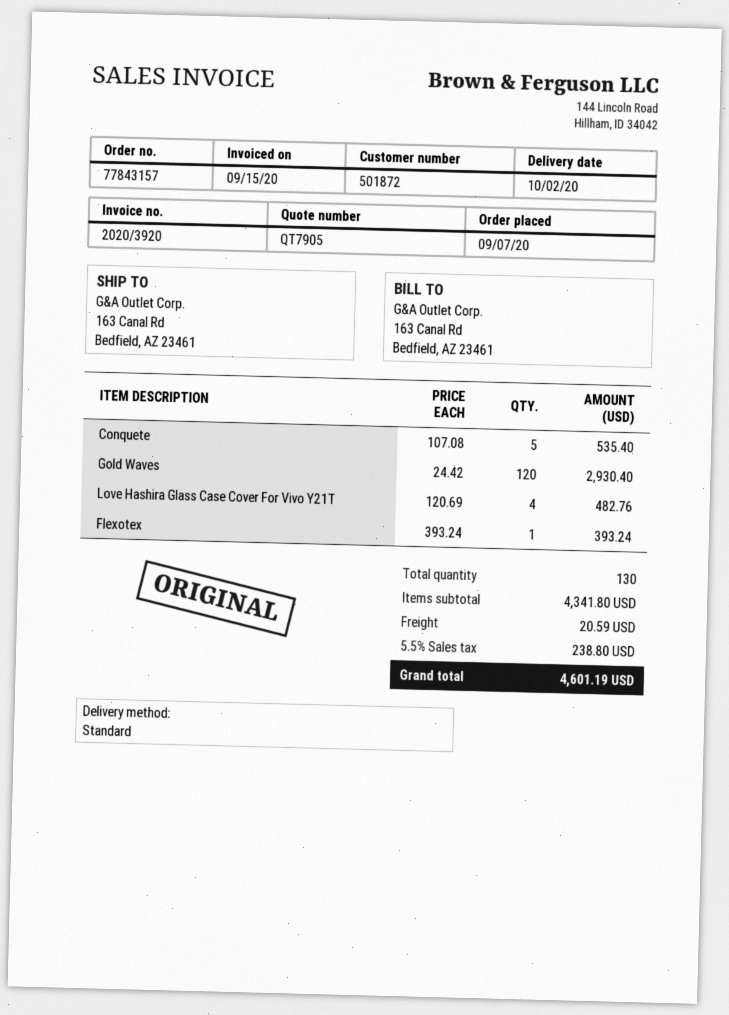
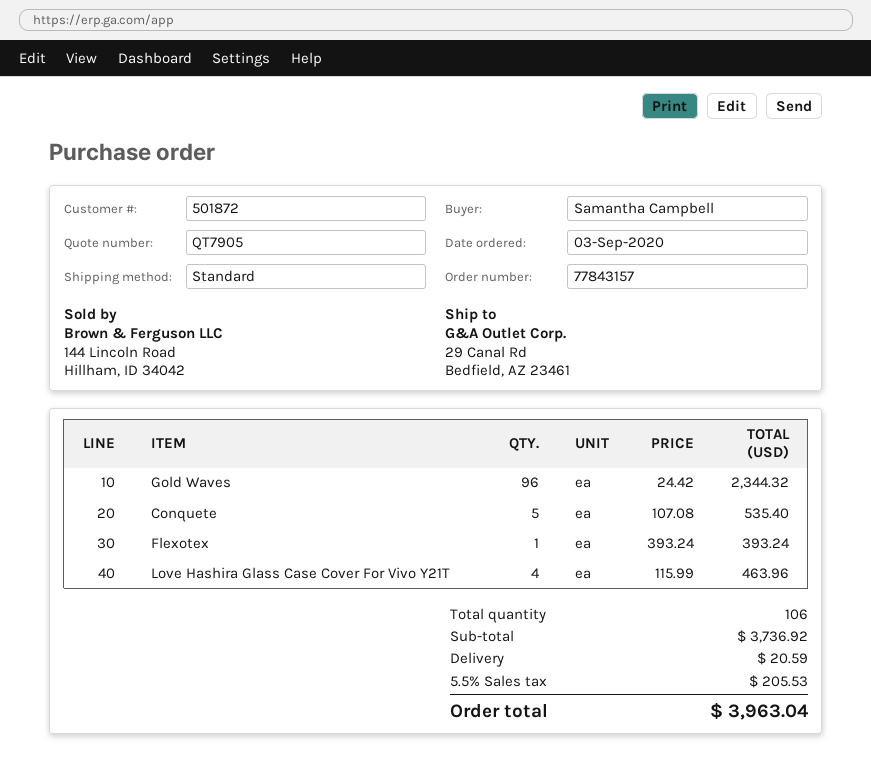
order date: 2020-09-07 -> 2020-09-03
ship to: 163 Canal Rd, Bedfield, AZ 23461 -> 29 Canal Rd, Bedfield, AZ 23461
Gold Waves: 120 x 24.42 = 2930.40 -> 96 x 24.42 = 2344.32
Love Hashira Glass Case Cover For Vivo Y21T: 4 x 120.69 = 482.76 -> 4 x 115.99 = 463.96
total quantity: 130 -> 106
subtotal: 4341.80 -> 3736.92
tax: 5.5% = 238.80 -> 5.5% = 205.53
total: 4601.19 -> 3963.04

